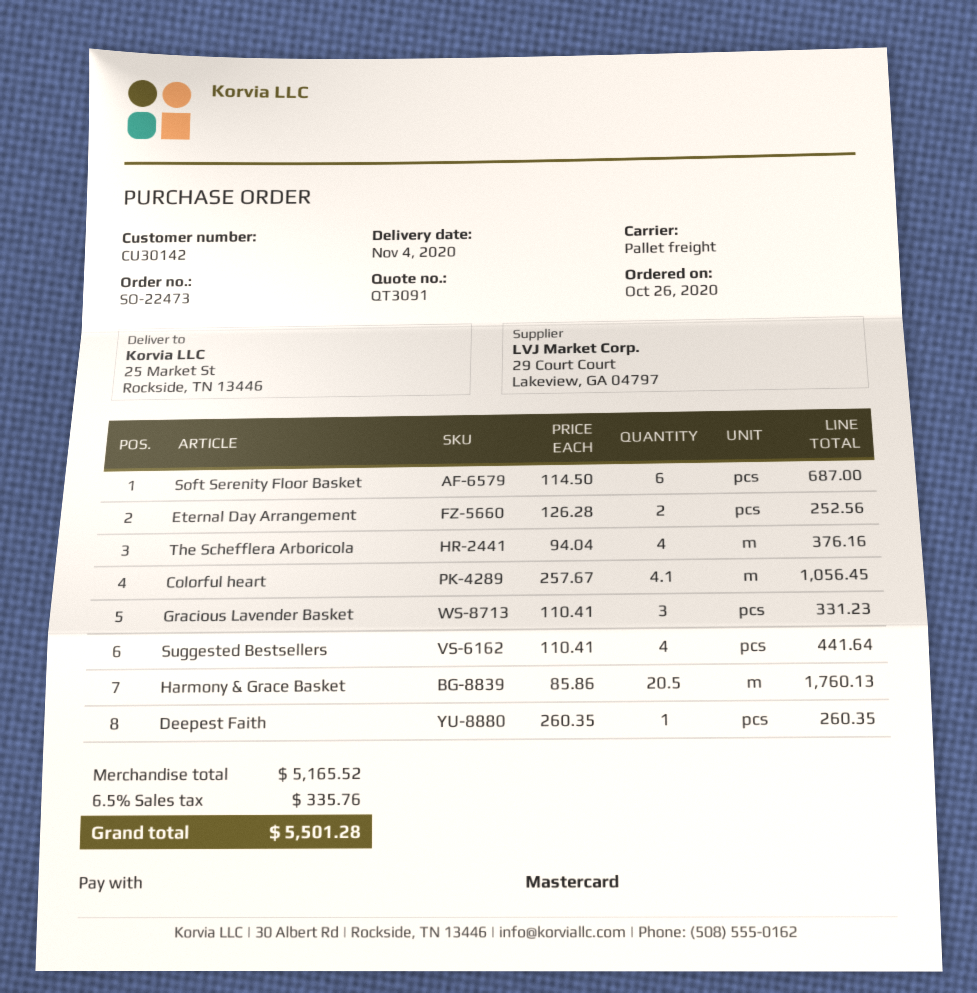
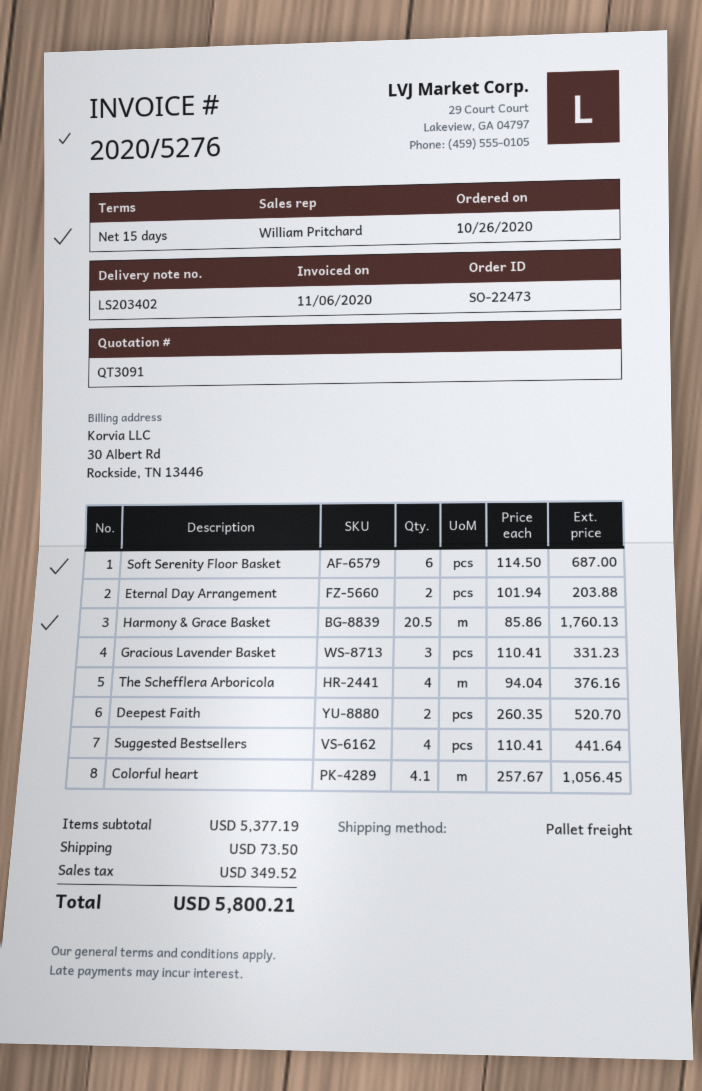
Eternal Day Arrangement: 2 x 126.28 = 252.56 -> 2 x 101.94 = 203.88
Deepest Faith: 1 x 260.35 = 260.35 -> 2 x 260.35 = 520.70
subtotal: 5165.52 -> 5377.19
shipping: none -> 73.50
tax: 335.76 -> 349.52
total: 5501.28 -> 5800.21

